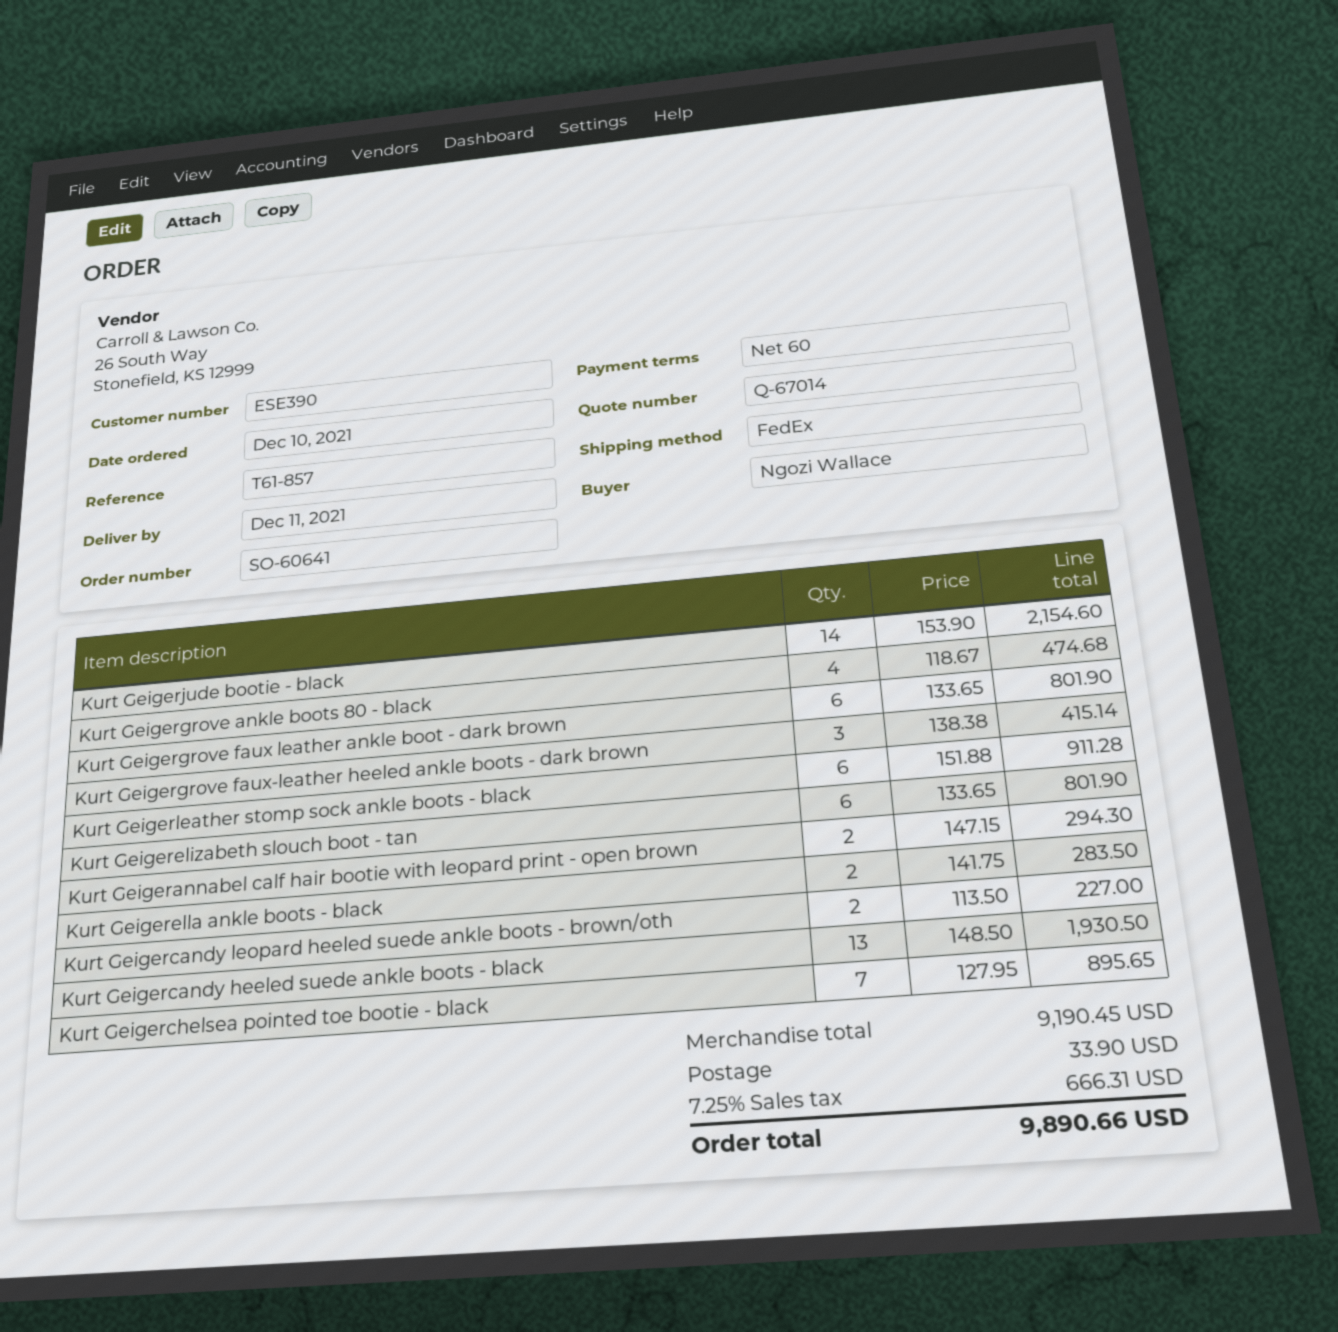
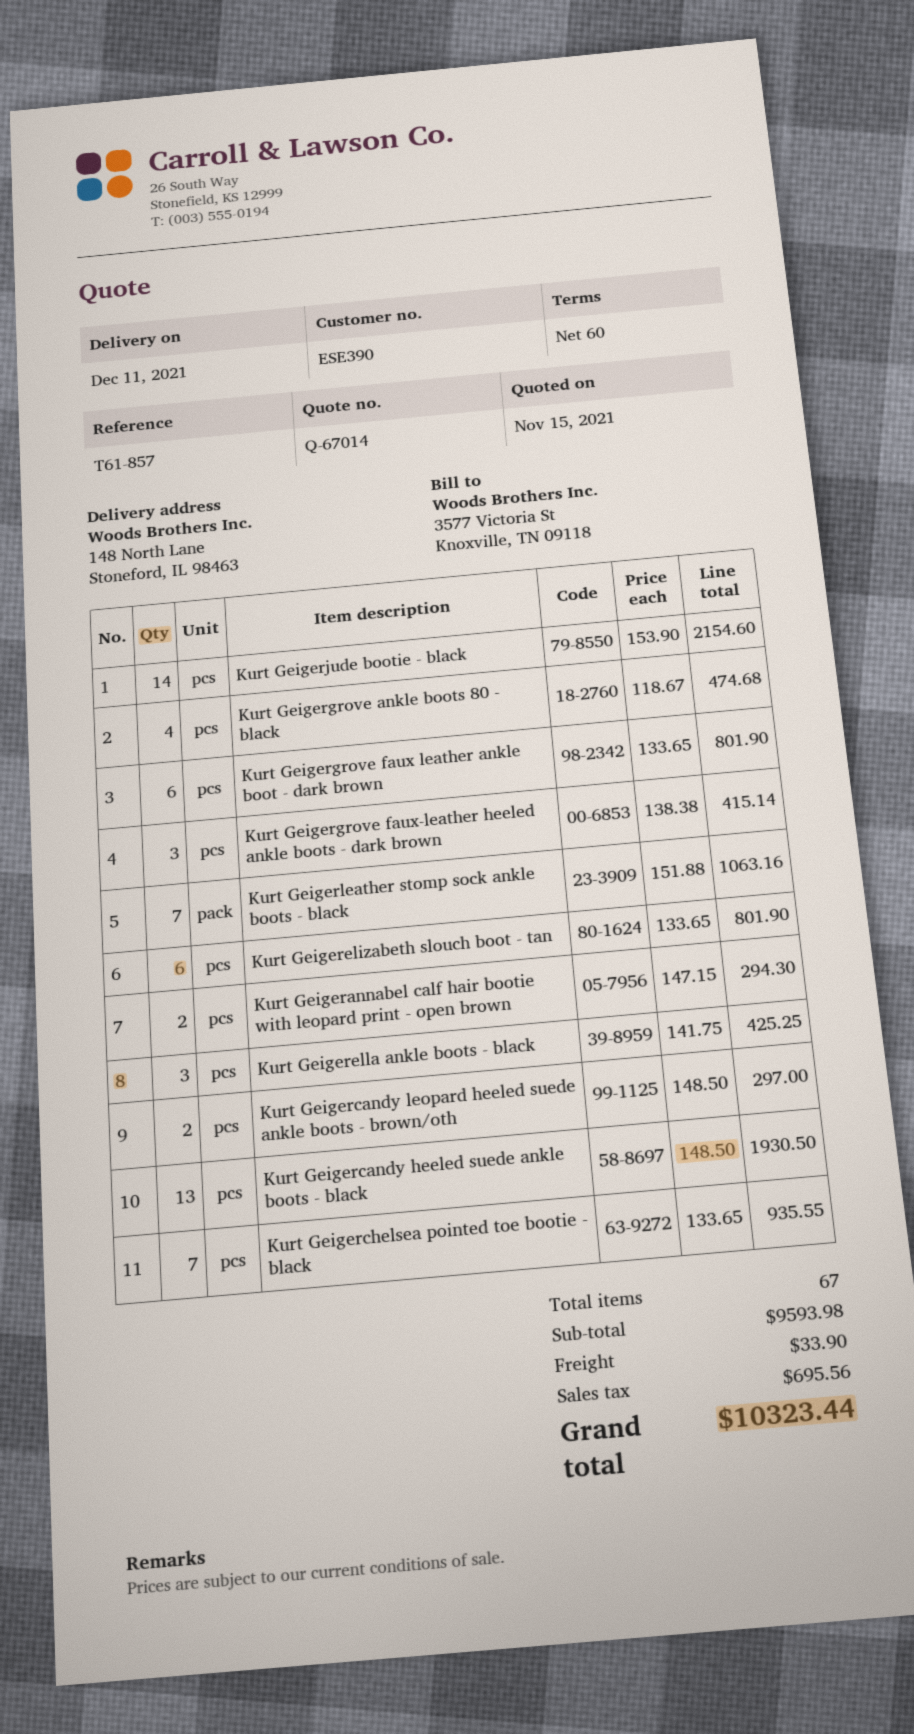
Kurt Geigerleather stomp sock ankle boots - black: 6 x 151.88 = 911.28 -> 7 x 151.88 = 1063.16
Kurt Geigerella ankle boots - black: 2 x 141.75 = 283.50 -> 3 x 141.75 = 425.25
Kurt Geigercandy leopard heeled suede ankle boots - brown/oth: 2 x 113.50 = 227.00 -> 2 x 148.50 = 297.00
Kurt Geigerchelsea pointed toe bootie - black: 7 x 127.95 = 895.65 -> 7 x 133.65 = 935.55
subtotal: 9190.45 -> 9593.98
tax: 666.31 -> 695.56
total: 9890.66 -> 10323.44

